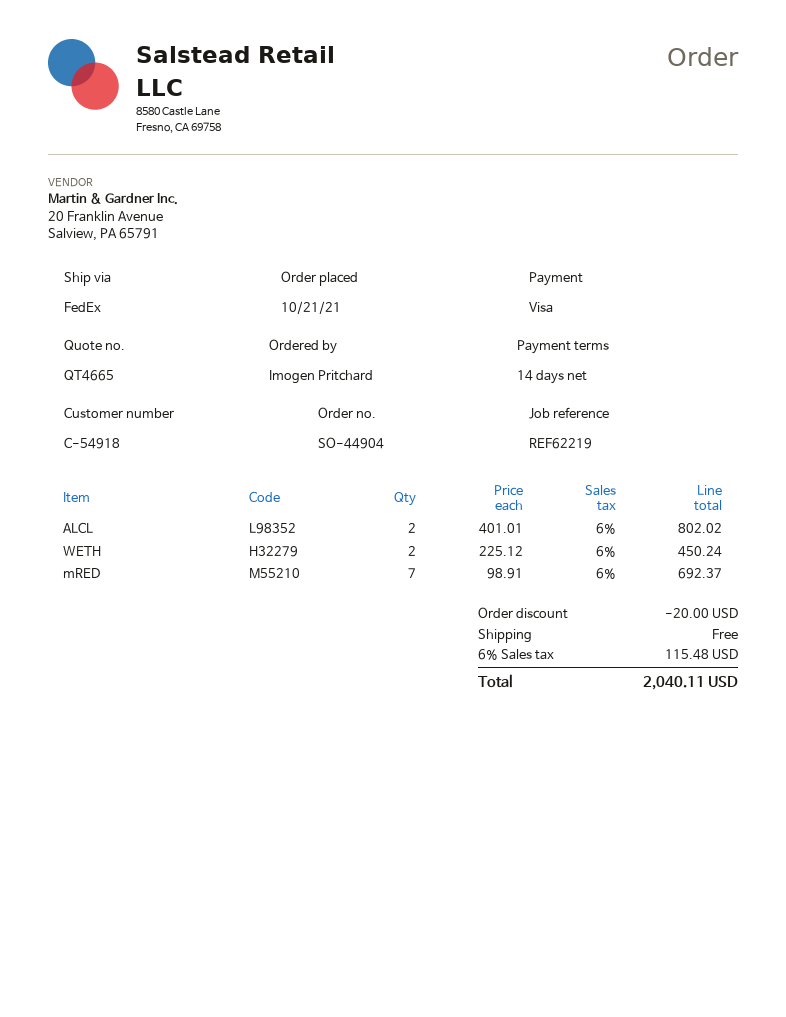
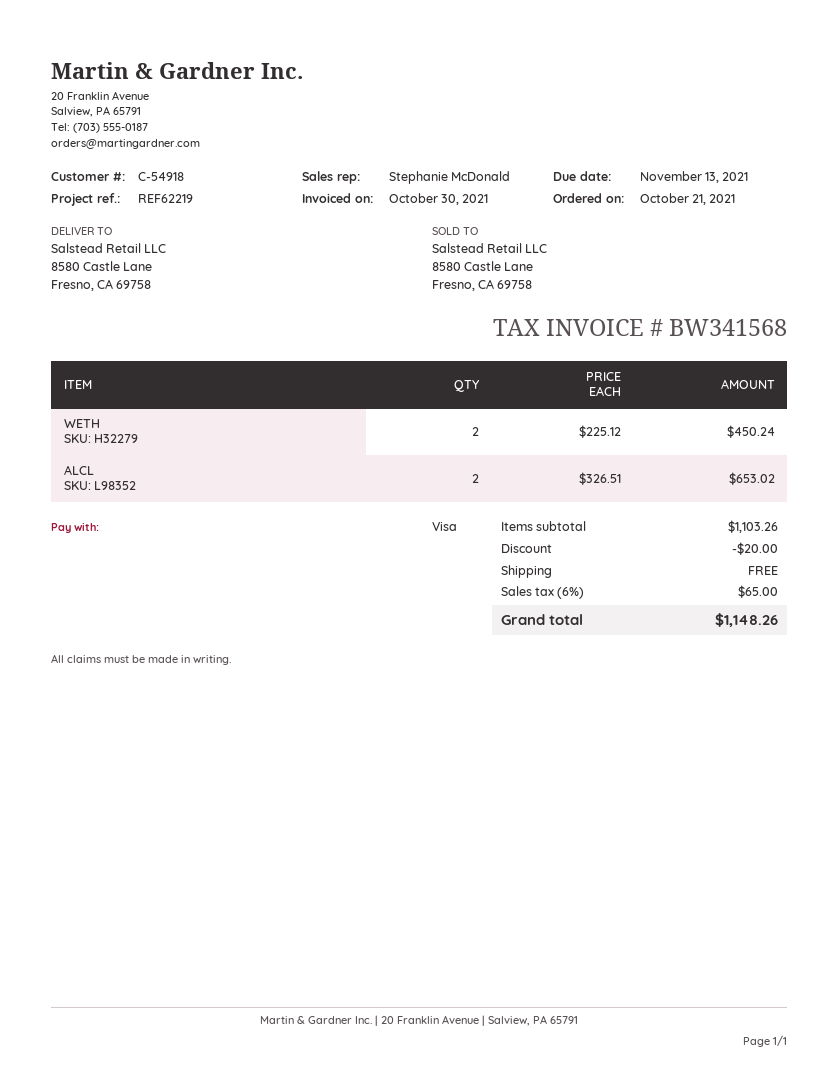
ALCL: 2 x 401.01 = 802.02 -> 2 x 326.51 = 653.02
mRED: 7 x 98.91 = 692.37 -> none
tax: 6% = 115.48 -> 6% = 65.00
total: 2040.11 -> 1148.26

